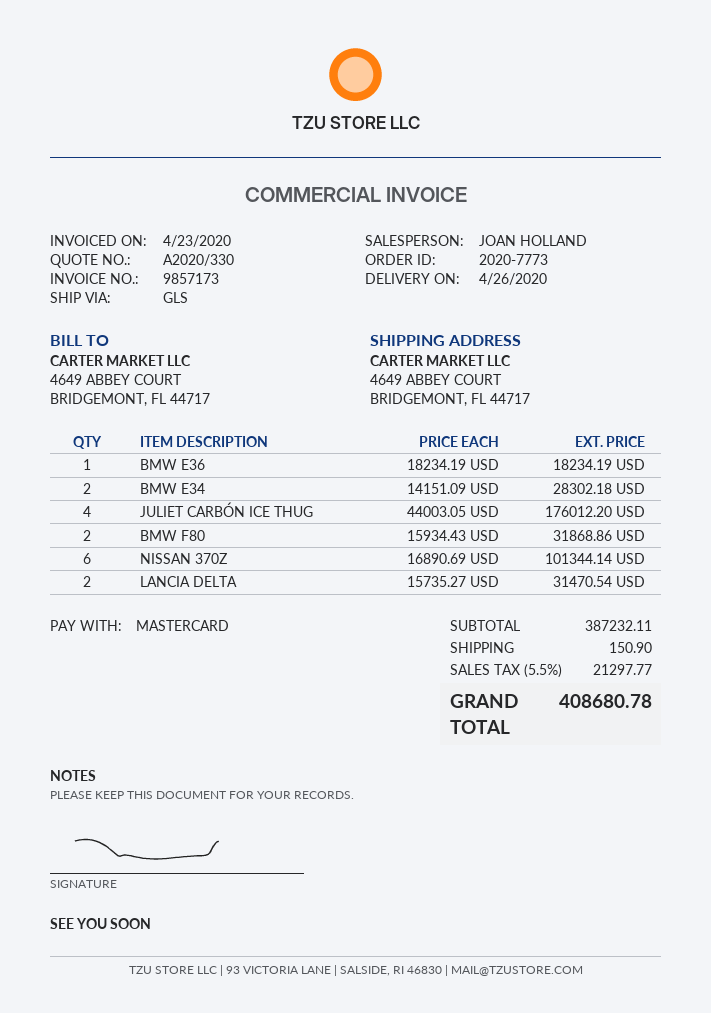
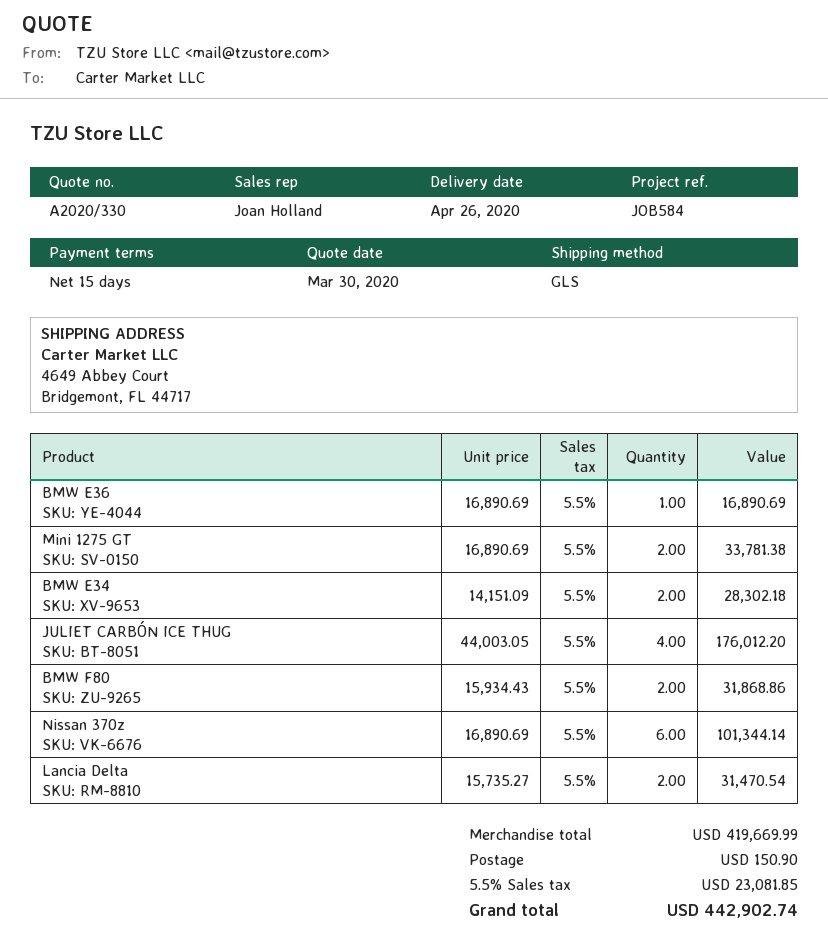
BMW E36: 1 x 18234.19 = 18234.19 -> 1 x 16890.69 = 16890.69
Mini 1275 GT: none -> 2 x 16890.69 = 33781.38
subtotal: 387232.11 -> 419669.99
tax: 5.5% = 21297.77 -> 5.5% = 23081.85
total: 408680.78 -> 442902.74

